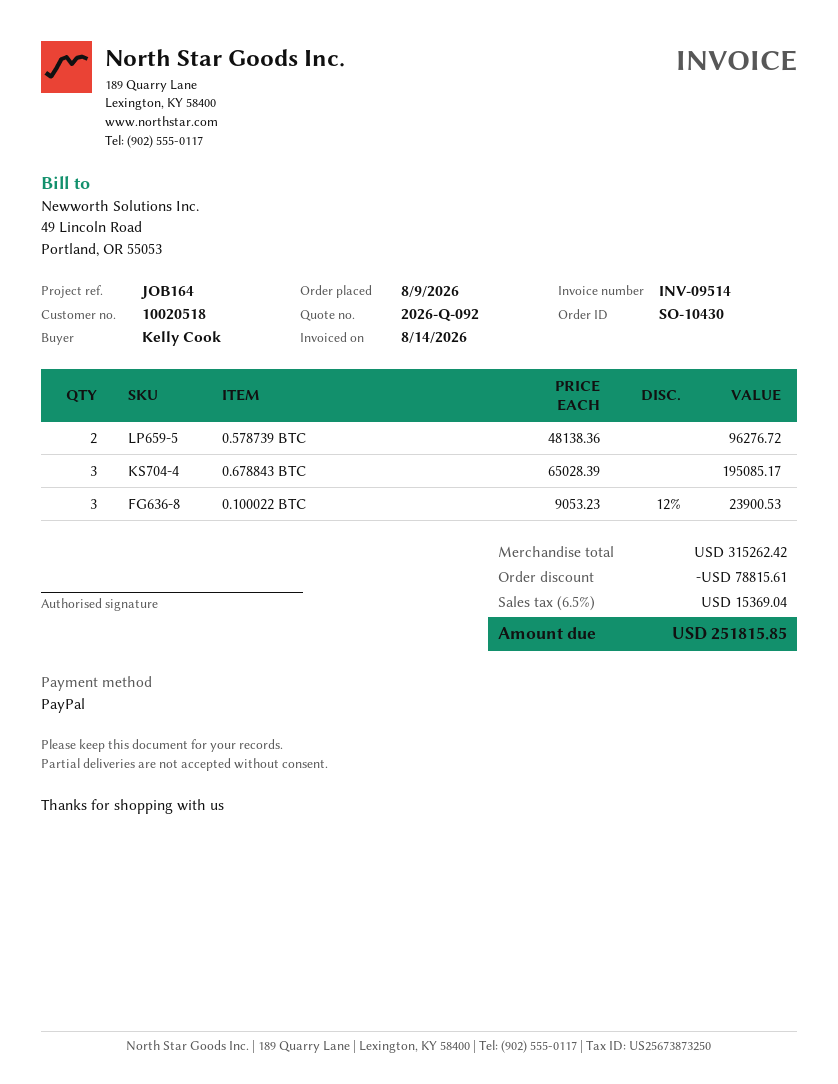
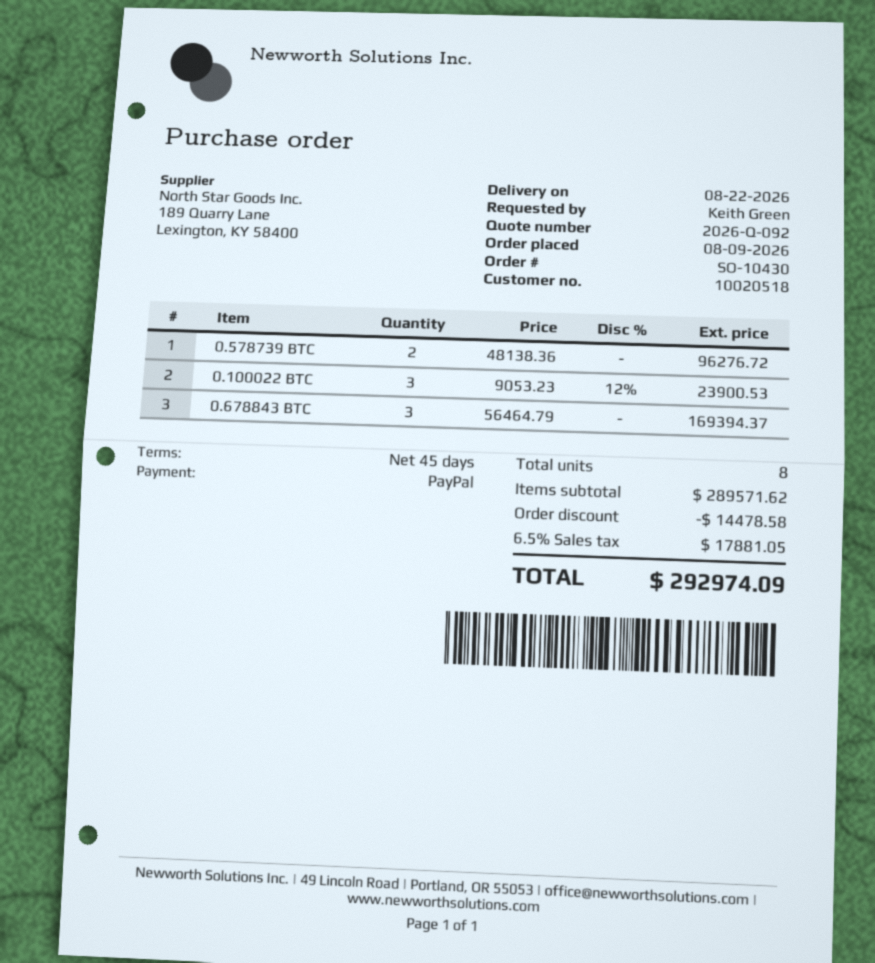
ordered by: Kelly Cook -> Keith Green
0.678843 BTC: 3 x 65028.39 = 195085.17 -> 3 x 56464.79 = 169394.37
subtotal: 315262.42 -> 289571.62
discount: 78815.61 -> 14478.58
tax: 6.5% = 15369.04 -> 6.5% = 17881.05
total: 251815.85 -> 292974.09

